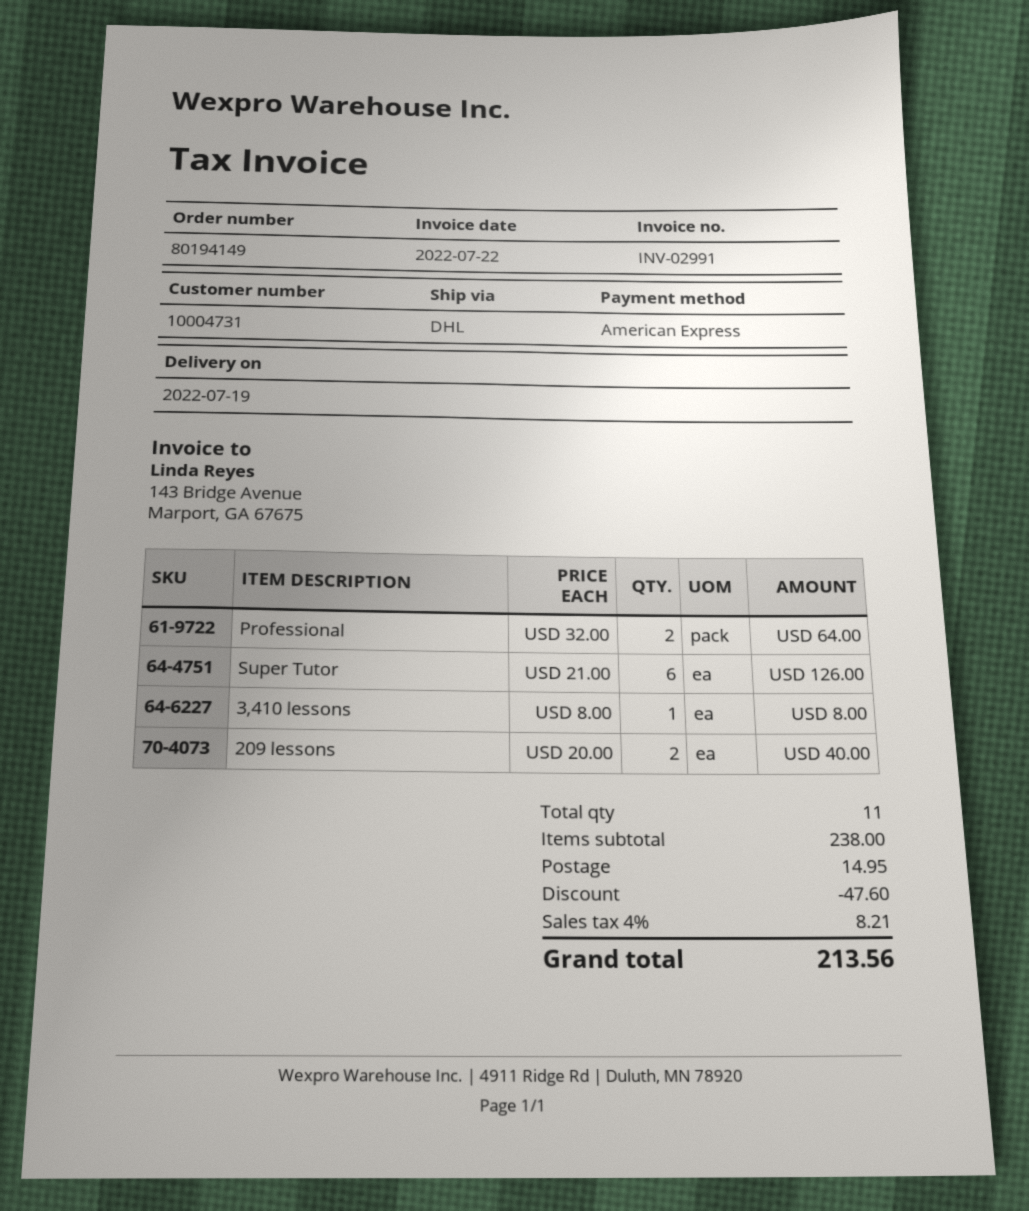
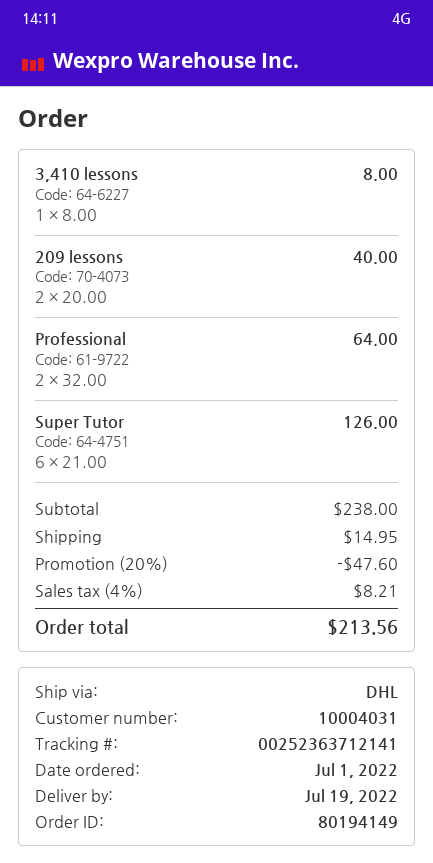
customer number: 10004731 -> 10004031

